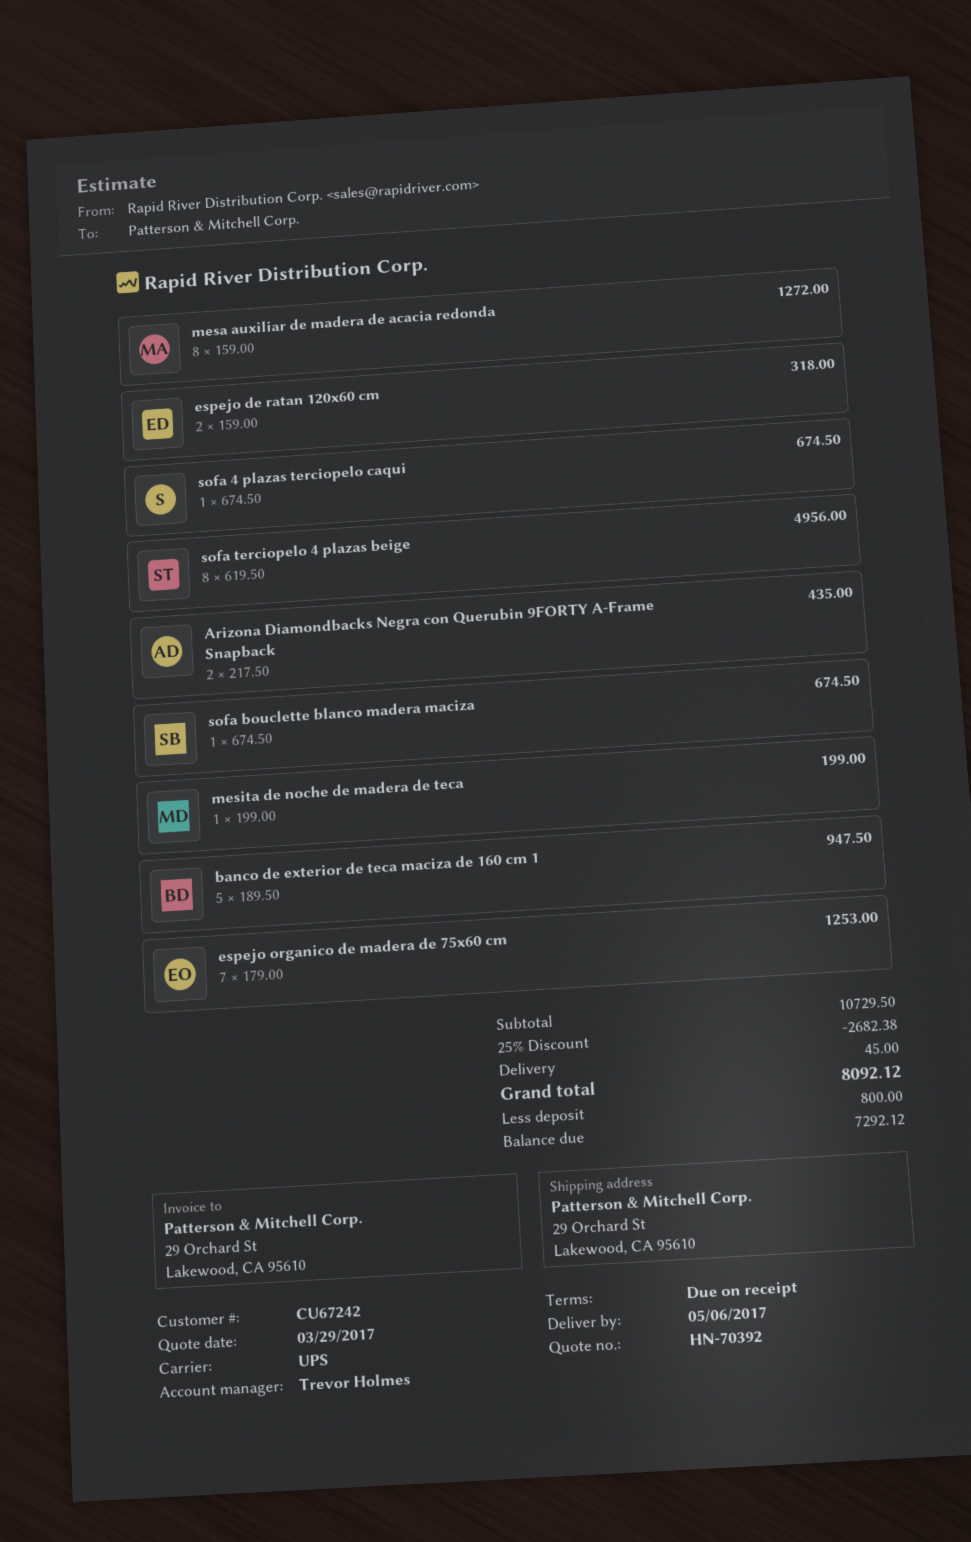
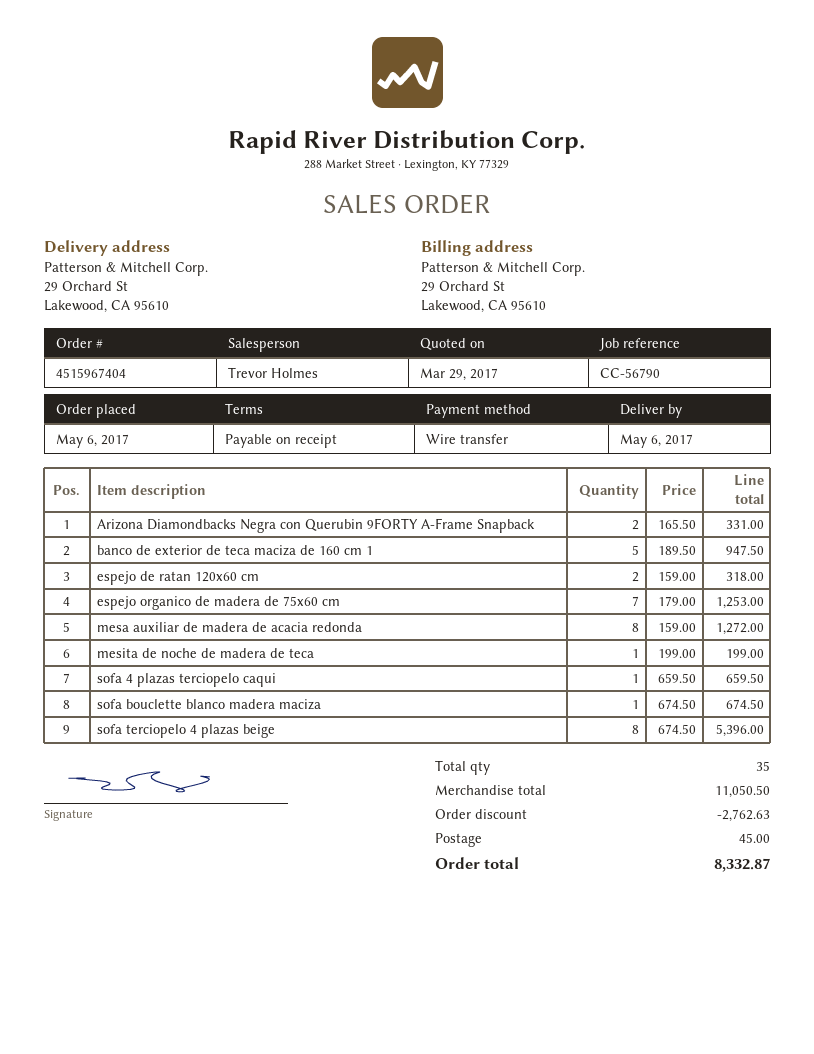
sofa 4 plazas terciopelo caqui: 1 x 674.50 = 674.50 -> 1 x 659.50 = 659.50
sofa terciopelo 4 plazas beige: 8 x 619.50 = 4956.00 -> 8 x 674.50 = 5396.00
Arizona Diamondbacks Negra con Querubin 9FORTY A-Frame Snapback: 2 x 217.50 = 435.00 -> 2 x 165.50 = 331.00
subtotal: 10729.50 -> 11050.50
discount: 2682.38 -> 2762.63
total: 8092.12 -> 8332.87

